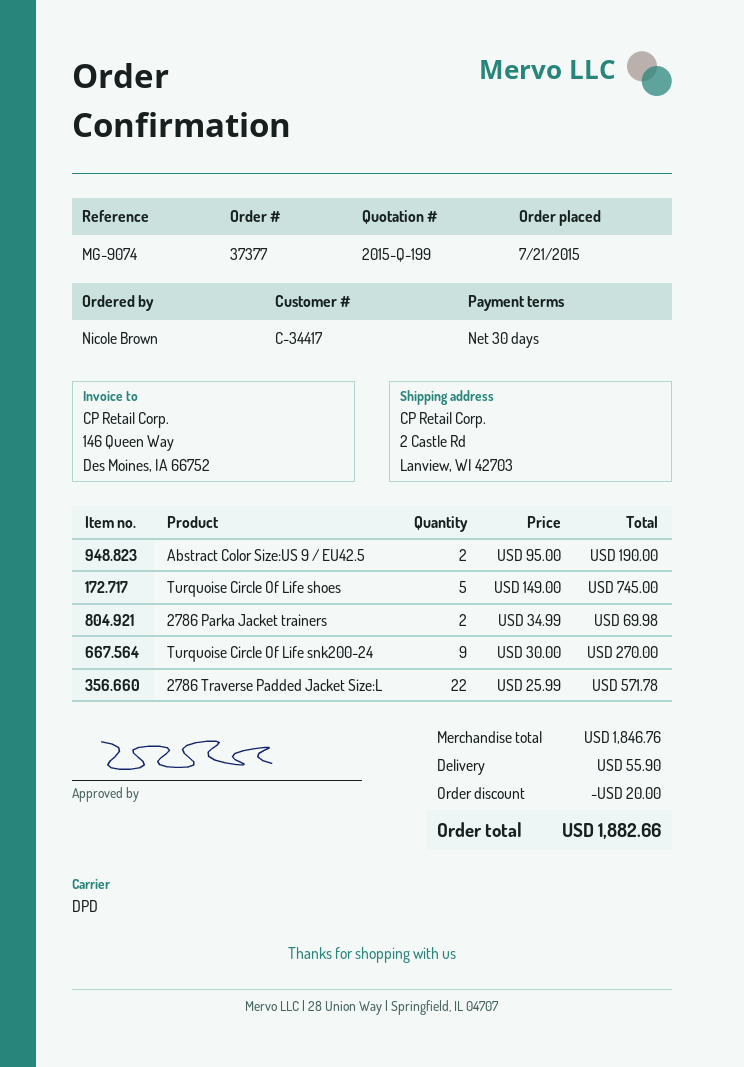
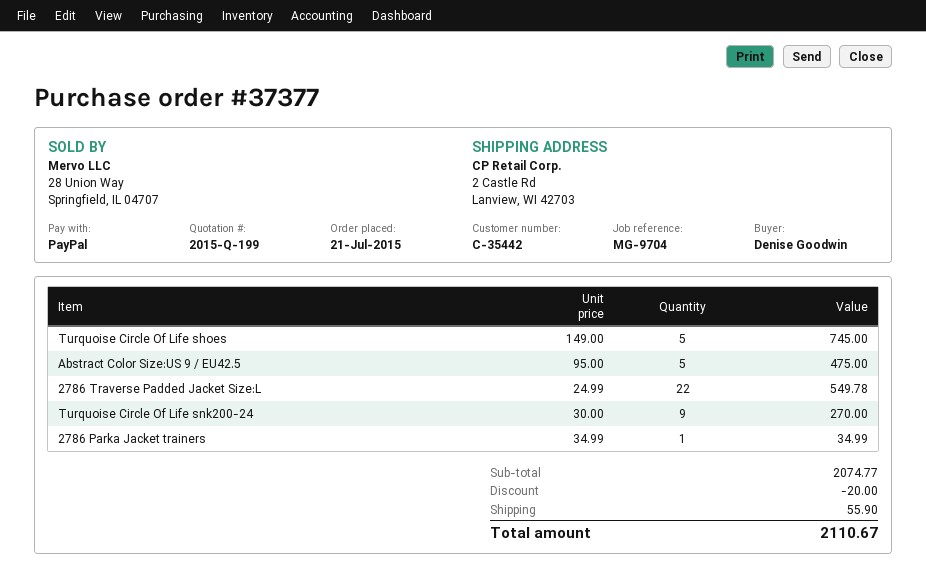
customer number: C-34417 -> C-35442
reference: MG-9074 -> MG-9704
ordered by: Nicole Brown -> Denise Goodwin
Abstract Color Size:US 9 / EU42.5: 2 x 95.00 = 190.00 -> 5 x 95.00 = 475.00
2786 Parka Jacket trainers: 2 x 34.99 = 69.98 -> 1 x 34.99 = 34.99
2786 Traverse Padded Jacket Size:L: 22 x 25.99 = 571.78 -> 22 x 24.99 = 549.78
subtotal: 1846.76 -> 2074.77
total: 1882.66 -> 2110.67

